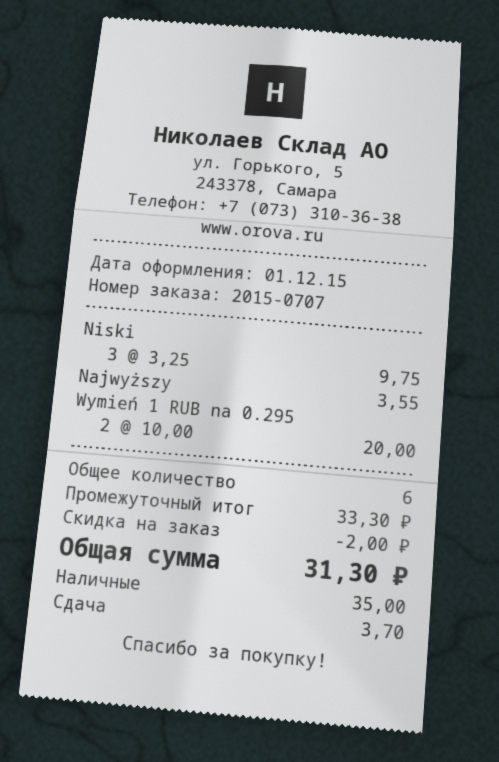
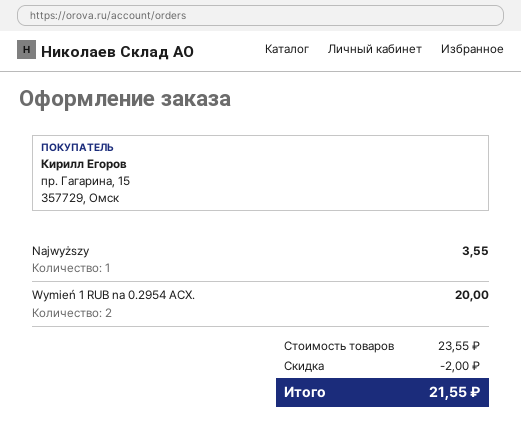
Niski: 3 for 9.75 -> none
subtotal: 33.30 -> 23.55
total: 31.30 -> 21.55

